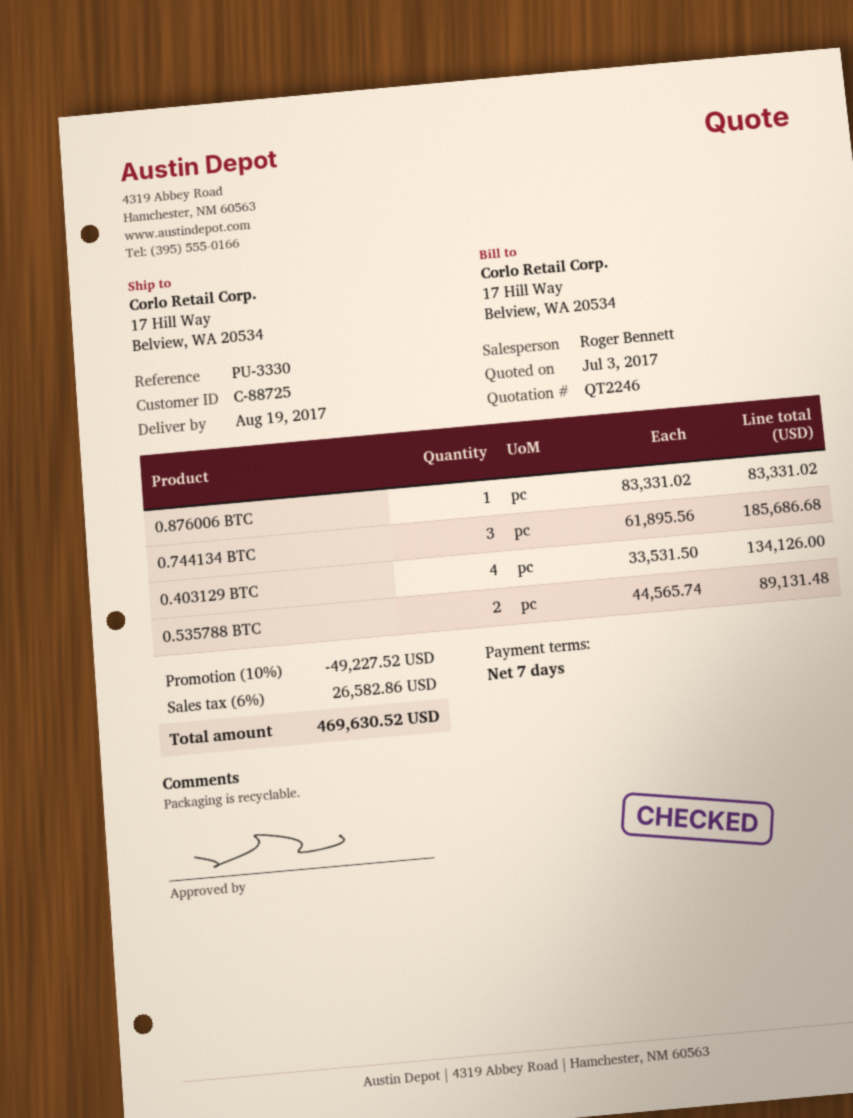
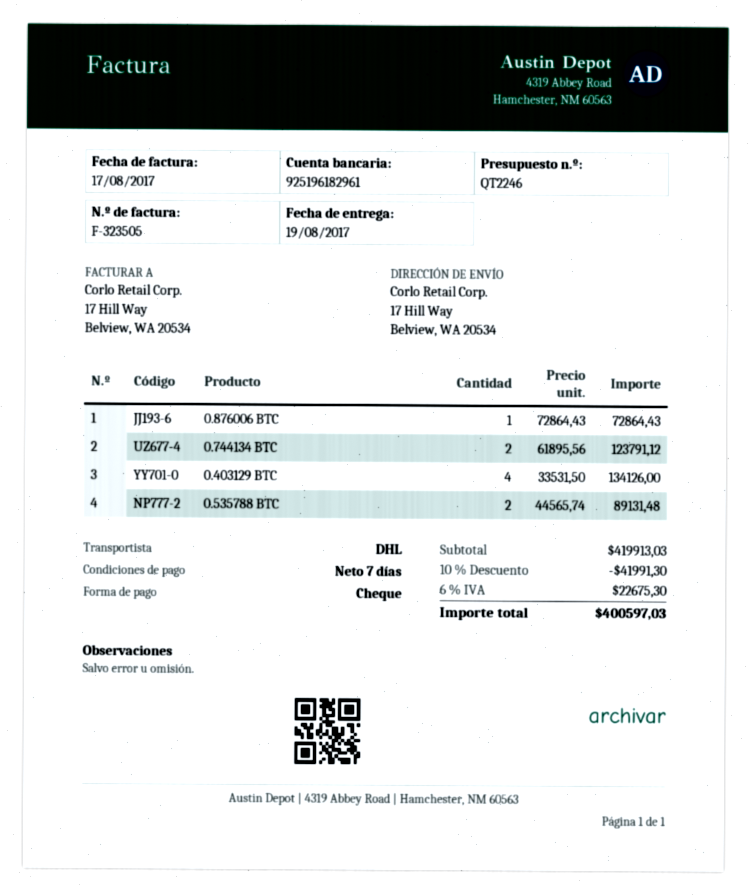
0.876006 BTC: 1 x 83331.02 = 83331.02 -> 1 x 72864.43 = 72864.43
0.744134 BTC: 3 x 61895.56 = 185686.68 -> 2 x 61895.56 = 123791.12
discount: 10% = 49227.52 -> 10% = 41991.30
tax: 6% = 26582.86 -> 6% = 22675.30
total: 469630.52 -> 400597.03

